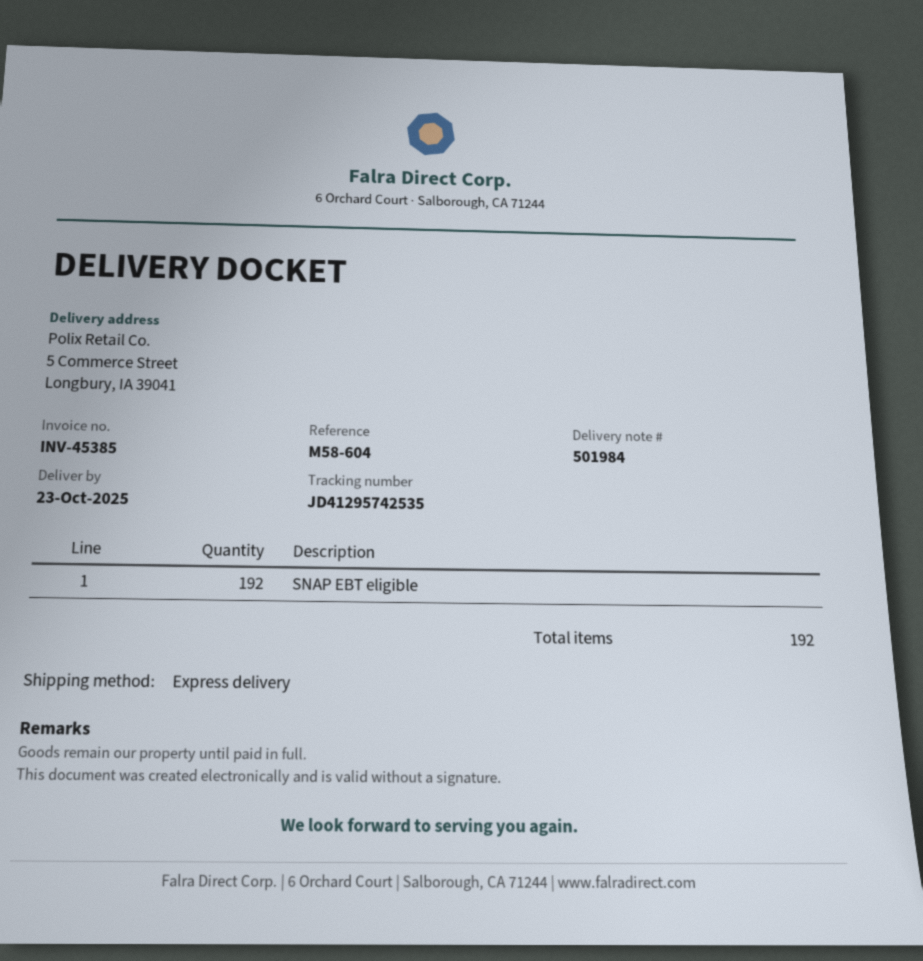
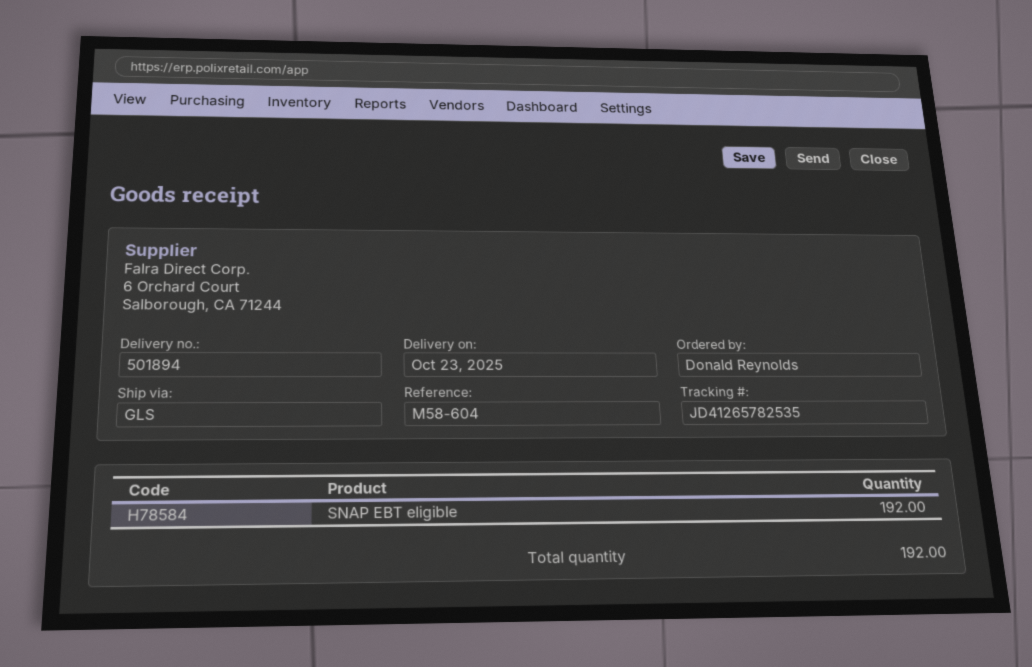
delivery note number: 501984 -> 501894
shipping method: express -> GLS
tracking number: JD41295742535 -> JD41265782535

